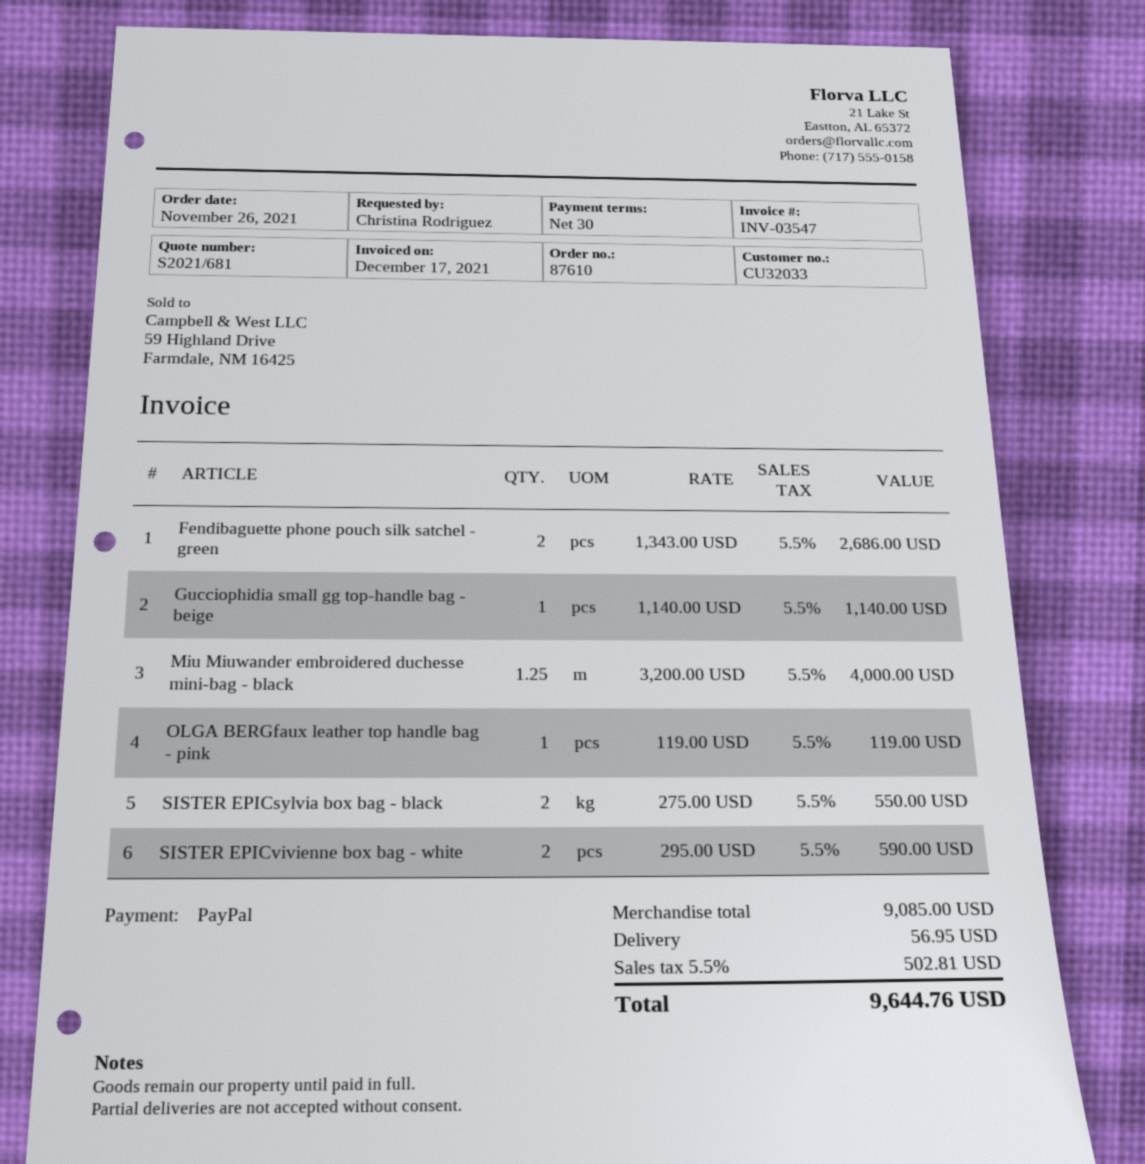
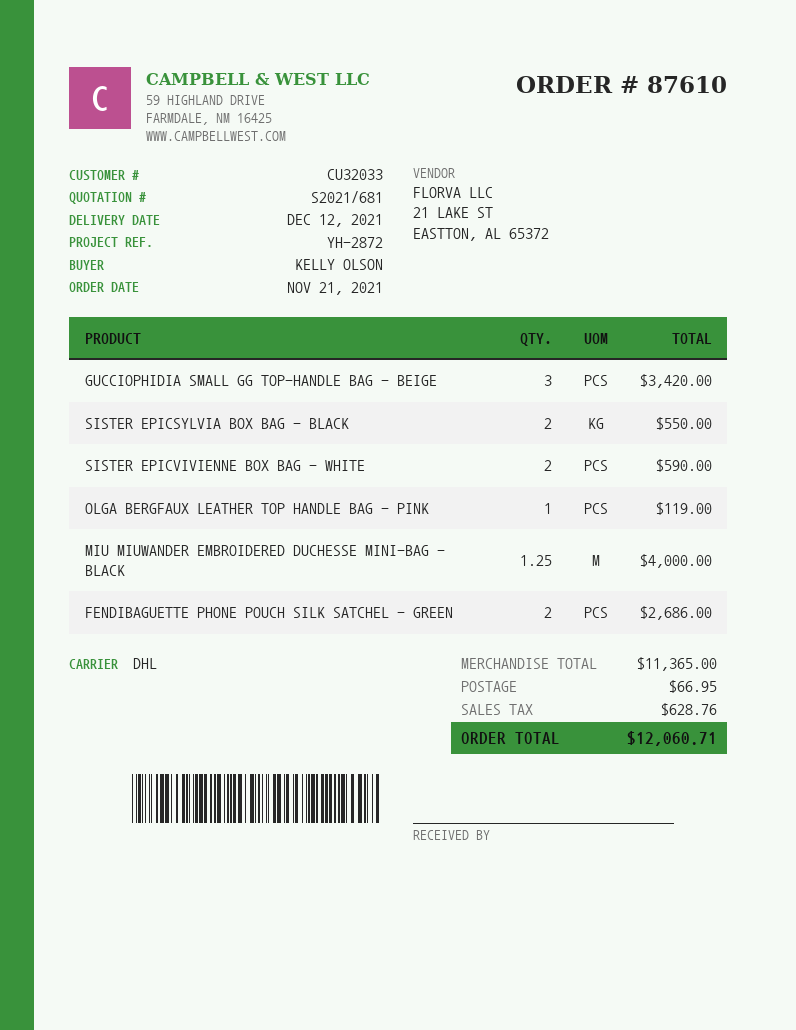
order date: 2021-11-26 -> 2021-11-21
ordered by: Christina Rodriguez -> KELLY OLSON
Gucciophidia small gg top-handle bag - beige: 1 for 1140.00 -> 3 for 3420.00
subtotal: 9085.00 -> 11365.00
shipping: 56.95 -> 66.95
tax: 502.81 -> 628.76
total: 9644.76 -> 12060.71

